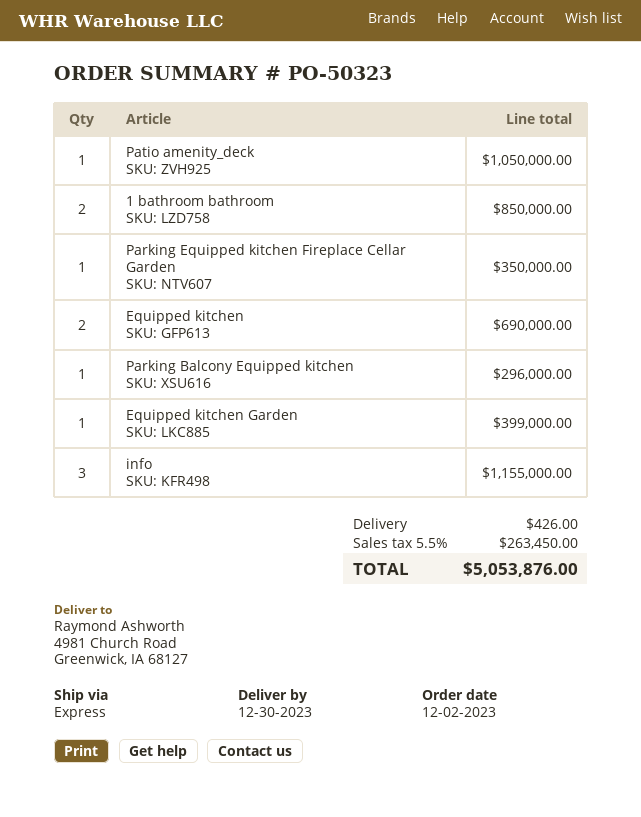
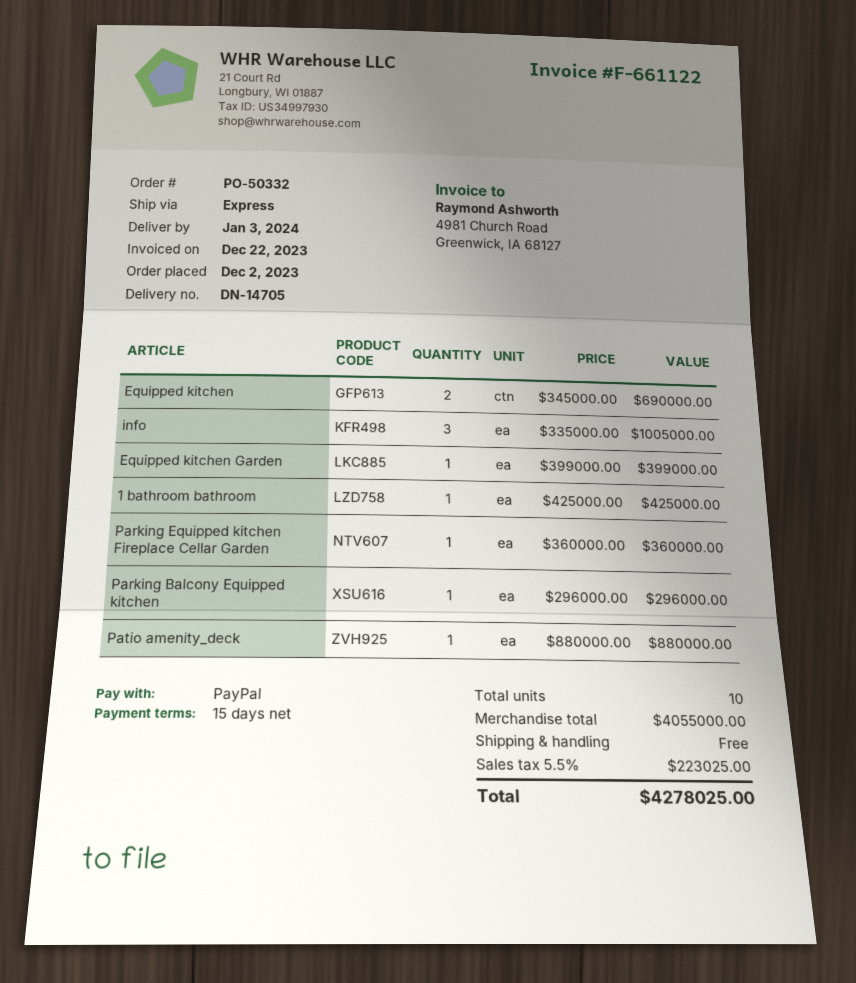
order number: PO-50323 -> PO-50332
delivery date: 2023-12-30 -> 2024-01-03
Patio amenity_deck: 1 for 1050000.00 -> 1 for 880000.00
1 bathroom bathroom: 2 for 850000.00 -> 1 for 425000.00
Parking Equipped kitchen Fireplace Cellar Garden: 1 for 350000.00 -> 1 for 360000.00
info: 3 for 1155000.00 -> 3 for 1005000.00
shipping: 426.00 -> 0.00
tax: 5.5% = 263450.00 -> 5.5% = 223025.00
total: 5053876.00 -> 4278025.00

